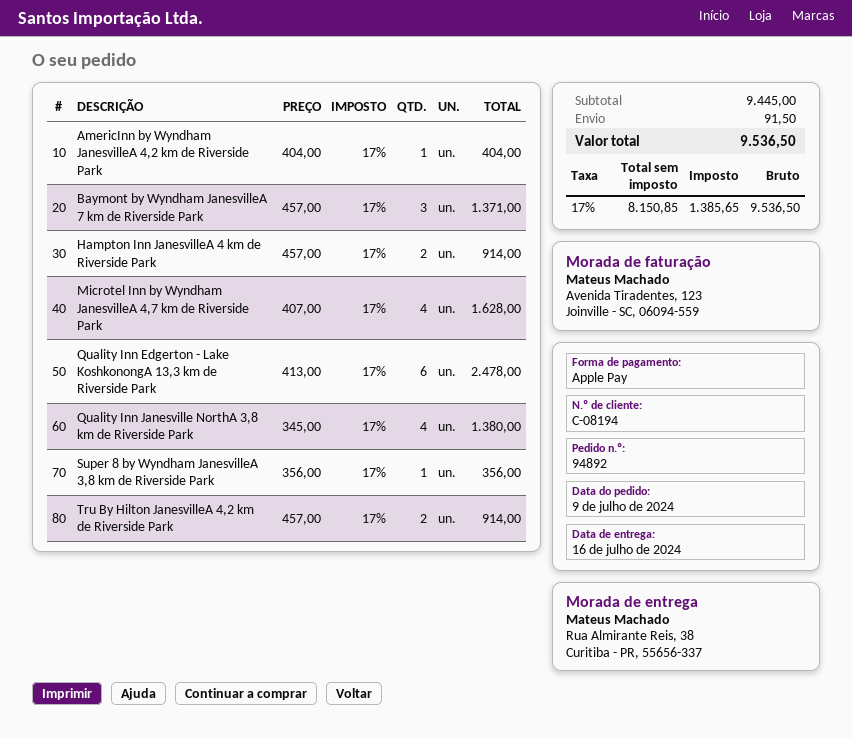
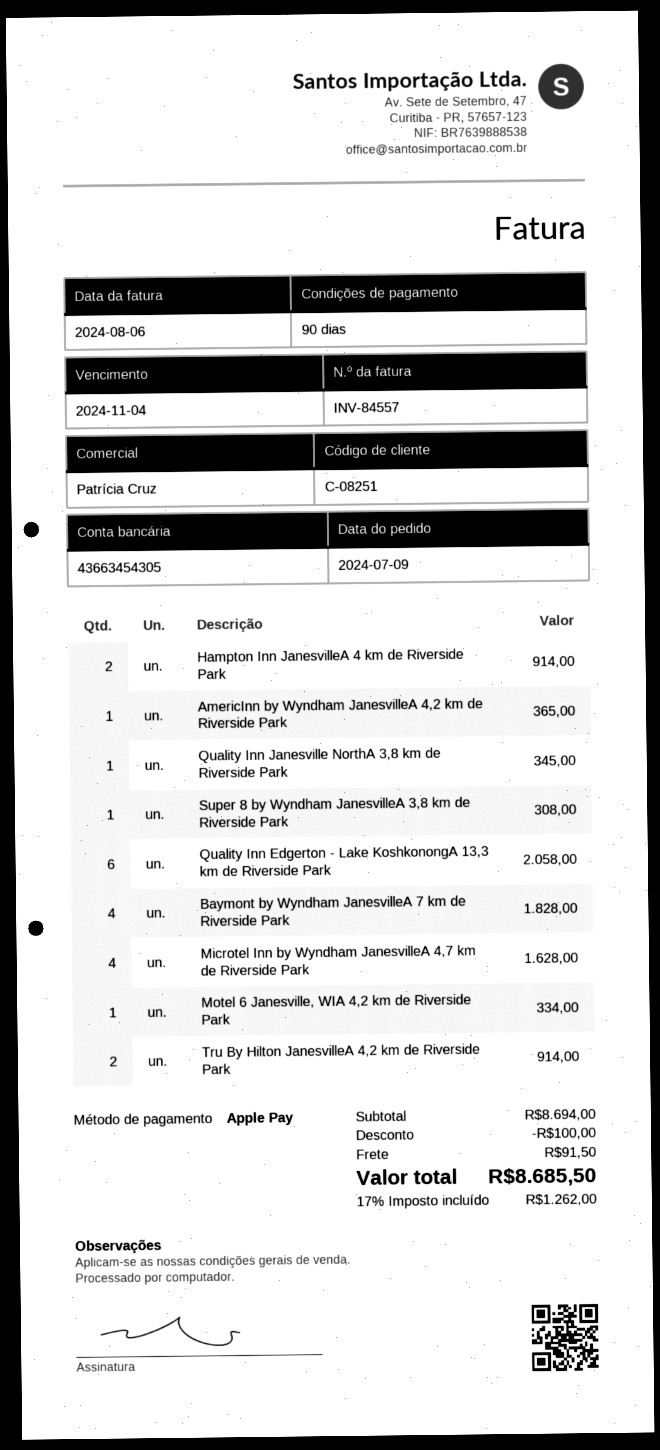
customer number: C-08194 -> C-08251
AmericInn by Wyndham JanesvilleA 4,2 km de Riverside Park: 1 for 404.00 -> 1 for 365.00
Baymont by Wyndham JanesvilleA 7 km de Riverside Park: 3 for 1371.00 -> 4 for 1828.00
Quality Inn Edgerton - Lake KoshkonongA 13,3 km de Riverside Park: 6 for 2478.00 -> 6 for 2058.00
Quality Inn Janesville NorthA 3,8 km de Riverside Park: 4 for 1380.00 -> 1 for 345.00
Super 8 by Wyndham JanesvilleA 3,8 km de Riverside Park: 1 for 356.00 -> 1 for 308.00
Motel 6 Janesville, WIA 4,2 km de Riverside Park: none -> 1 for 334.00
subtotal: 9445.00 -> 8694.00
discount: none -> 100.00
tax: 17% = 1385.65 -> 17% = 1262.00
total: 9536.50 -> 8685.50

